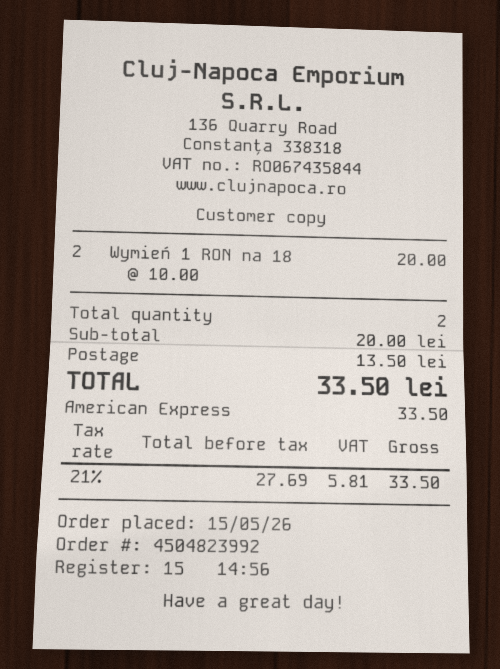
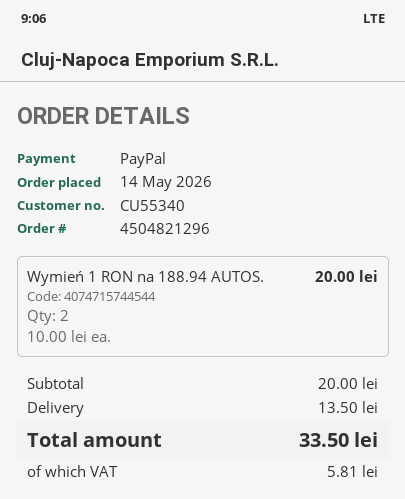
order number: 4504823992 -> 4504821296
order date: 2026-05-15 -> 2026-05-14
payment method: American Express -> PayPal

